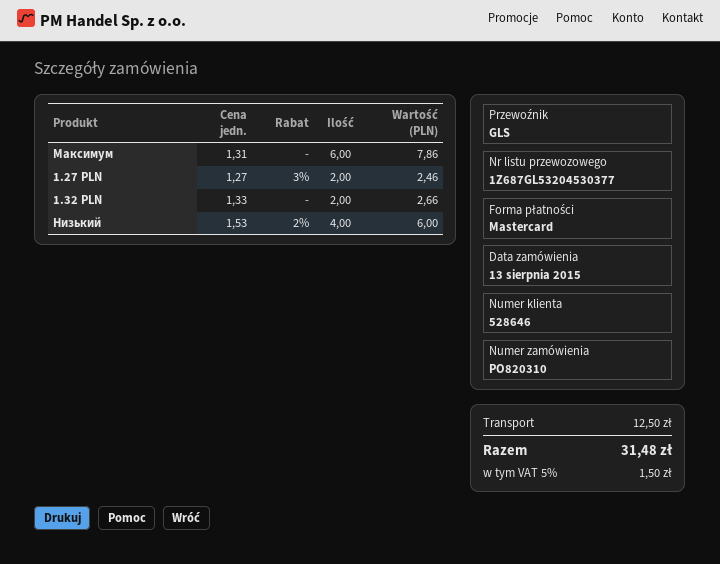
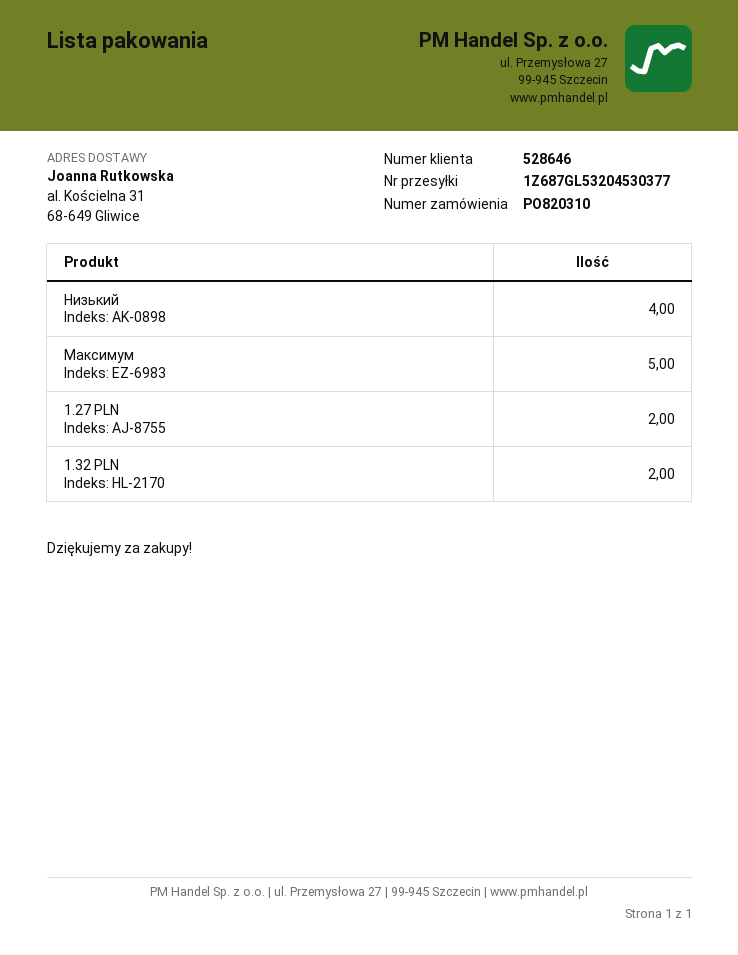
Максимум: 6 -> 5

